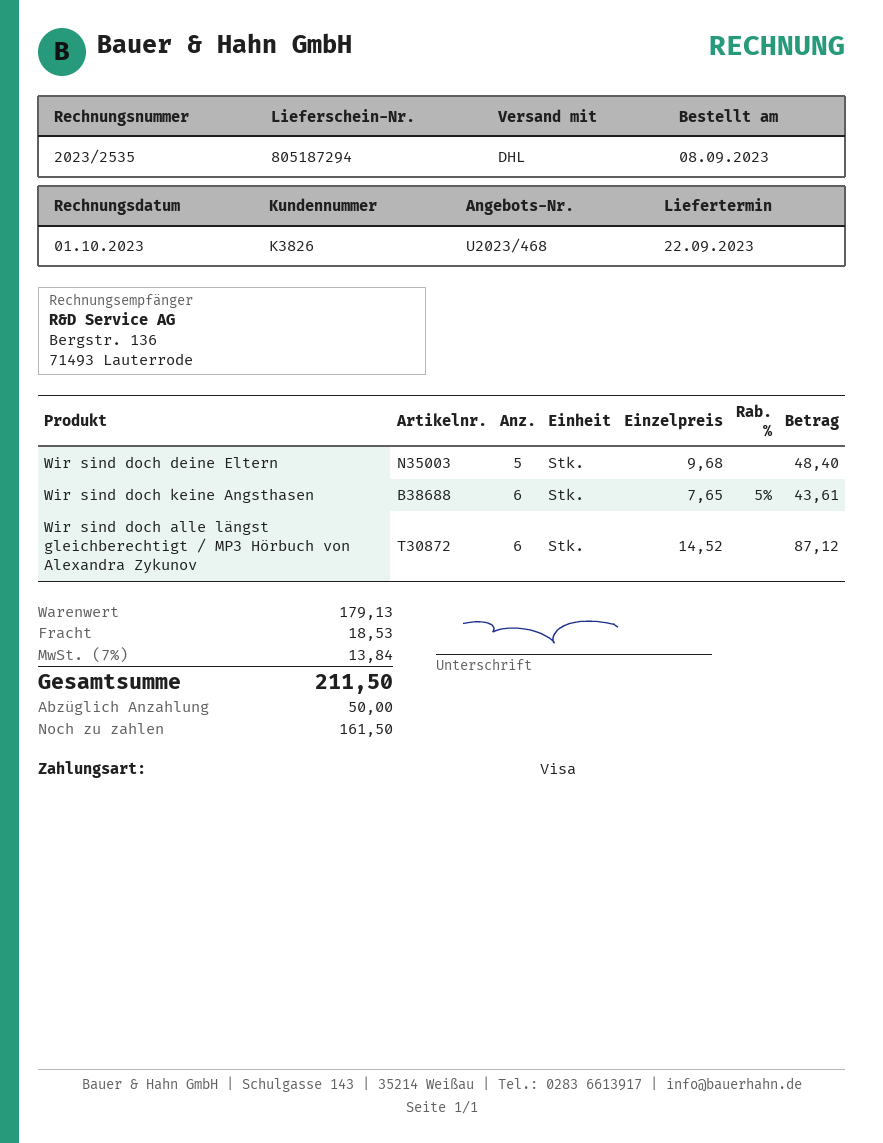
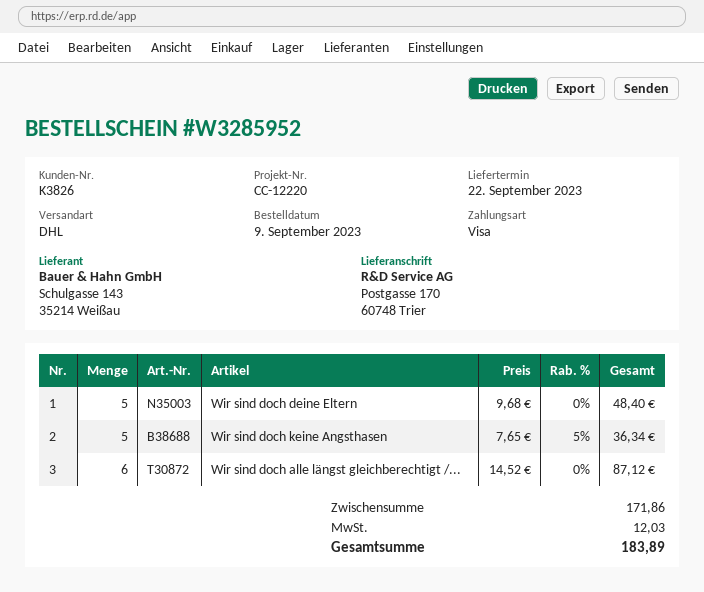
order date: 2023-09-08 -> 2023-09-09
Wir sind doch keine Angsthasen: 6 x 7.65 - 5% = 43.61 -> 5 x 7.65 - 5% = 36.34
subtotal: 179.13 -> 171.86
shipping: 18.53 -> none
tax: 13.84 -> 12.03
total: 211.50 -> 183.89

